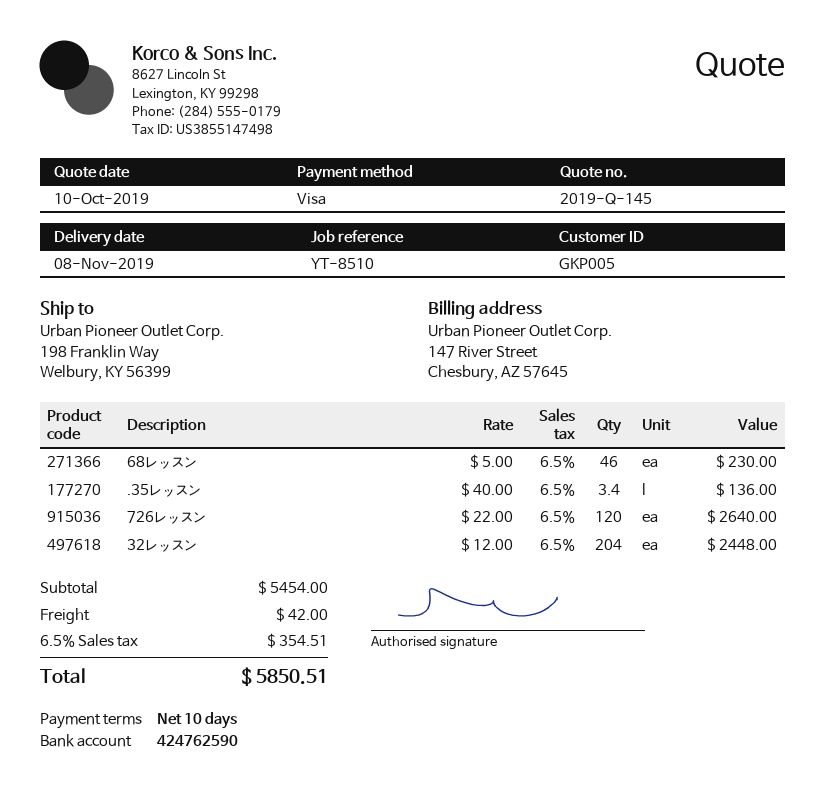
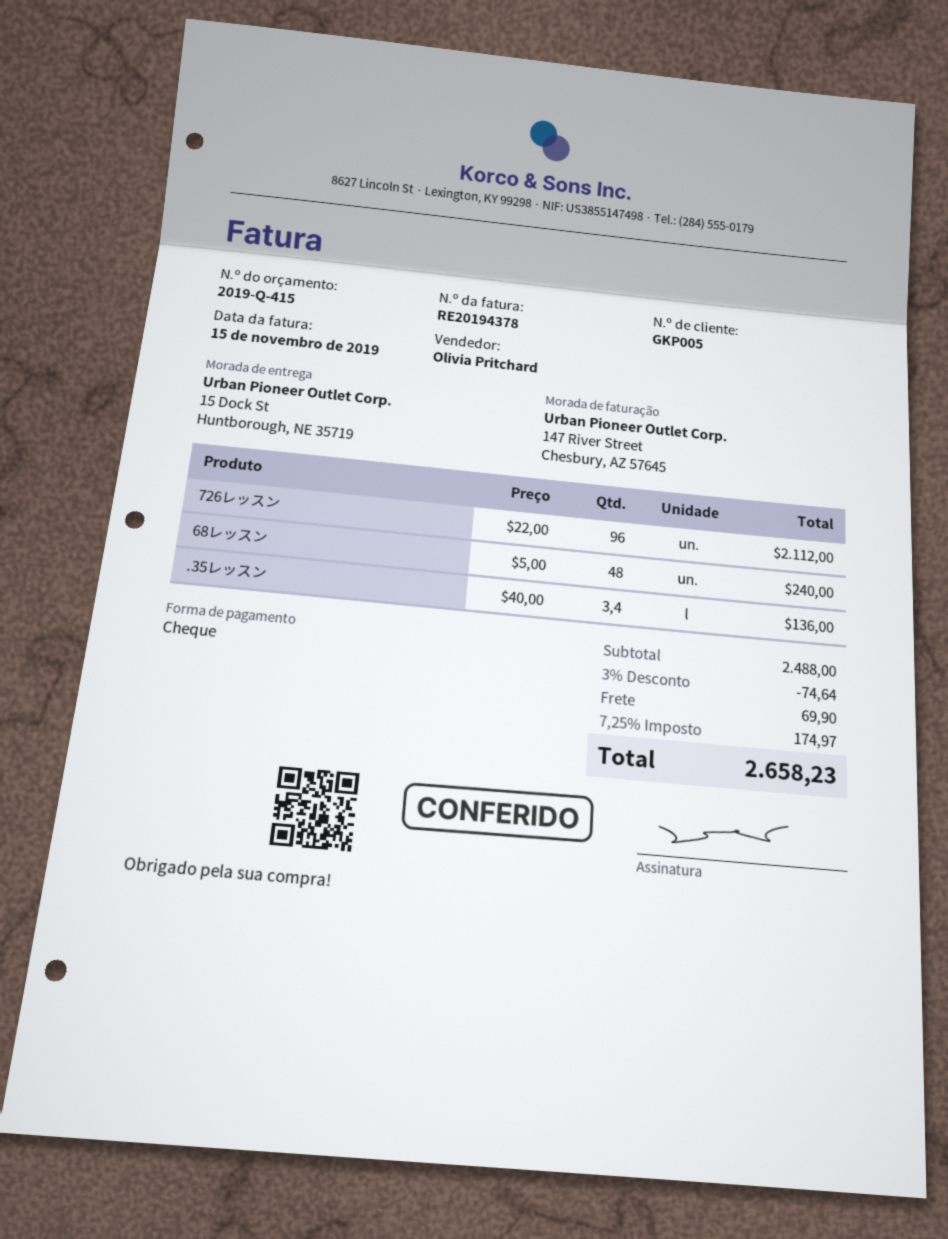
quote number: 2019-Q-145 -> 2019-Q-415
payment method: Visa -> cheque
ship to: 198 Franklin Way, Welbury, KY 56399 -> 15 Dock St, Huntborough, NE 35719
68レッスン: 46 x 5.00 = 230.00 -> 48 x 5.00 = 240.00
726レッスン: 120 x 22.00 = 2640.00 -> 96 x 22.00 = 2112.00
32レッスン: 204 x 12.00 = 2448.00 -> none
subtotal: 5454.00 -> 2488.00
discount: none -> 3% = 74.64
shipping: 42.00 -> 69.90
tax: 6.5% = 354.51 -> 7.25% = 174.97
total: 5850.51 -> 2658.23

